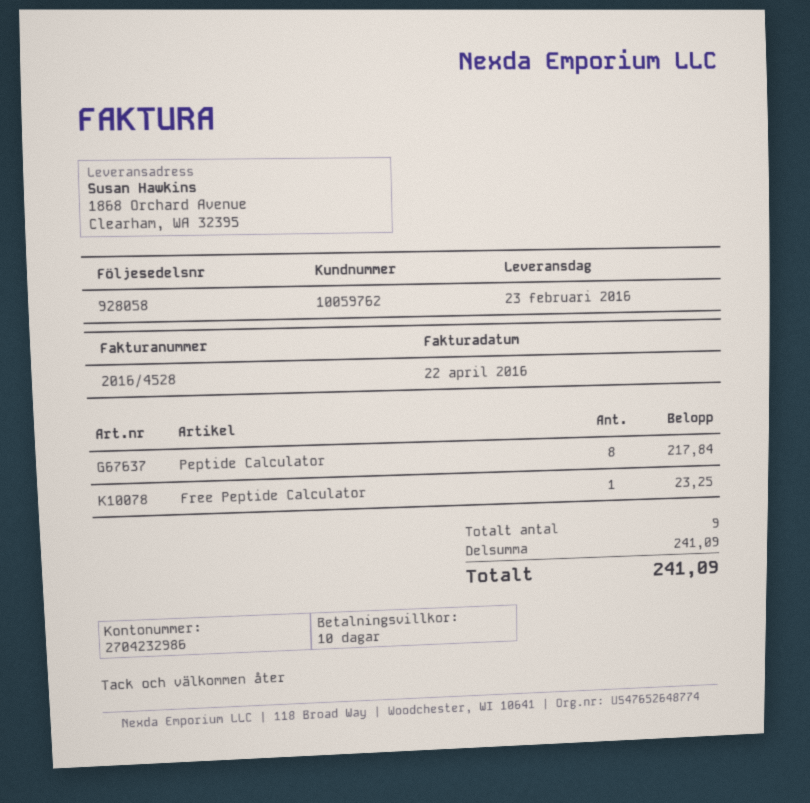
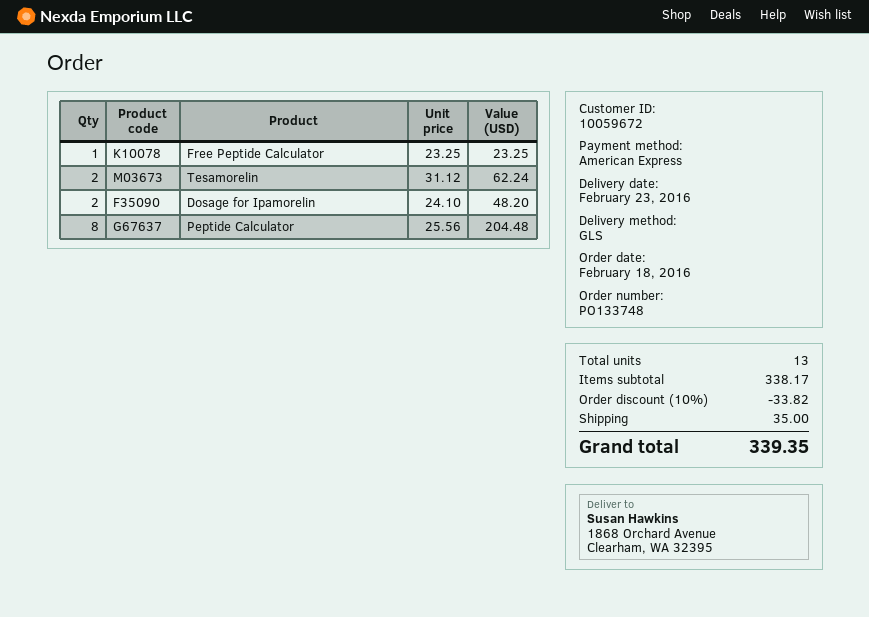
customer number: 10059762 -> 10059672
Peptide Calculator: 8 for 217.84 -> 8 for 204.48
Tesamorelin: none -> 2 for 62.24
Dosage for Ipamorelin: none -> 2 for 48.20
total quantity: 9 -> 13
subtotal: 241.09 -> 338.17
discount: none -> 10% = 33.82
shipping: none -> 35.00
total: 241.09 -> 339.35

